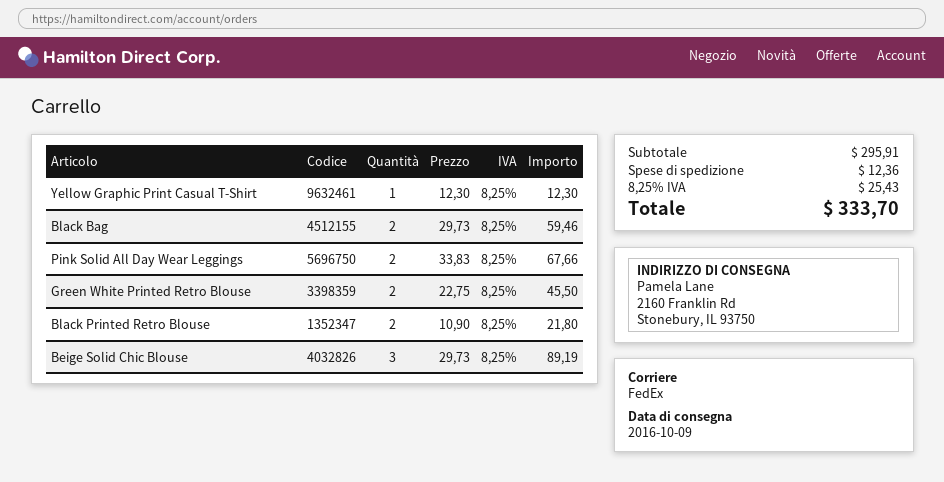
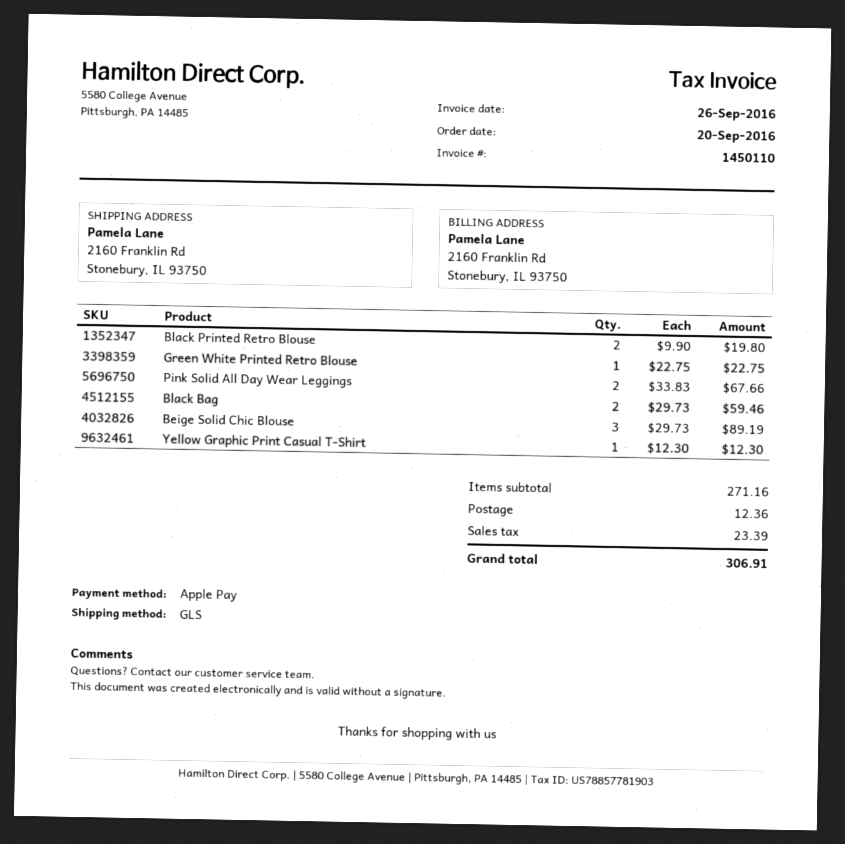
shipping method: FedEx -> GLS
Green White Printed Retro Blouse: 2 x 22.75 = 45.50 -> 1 x 22.75 = 22.75
Black Printed Retro Blouse: 2 x 10.90 = 21.80 -> 2 x 9.90 = 19.80
subtotal: 295.91 -> 271.16
tax: 25.43 -> 23.39
total: 333.70 -> 306.91

